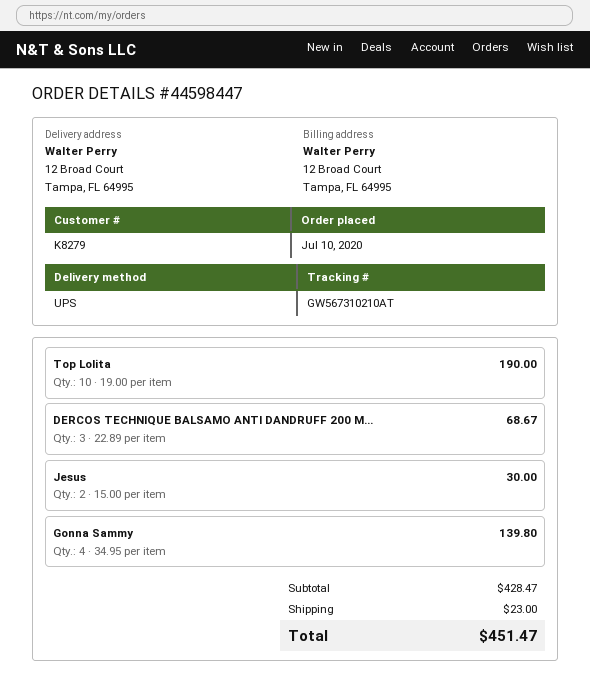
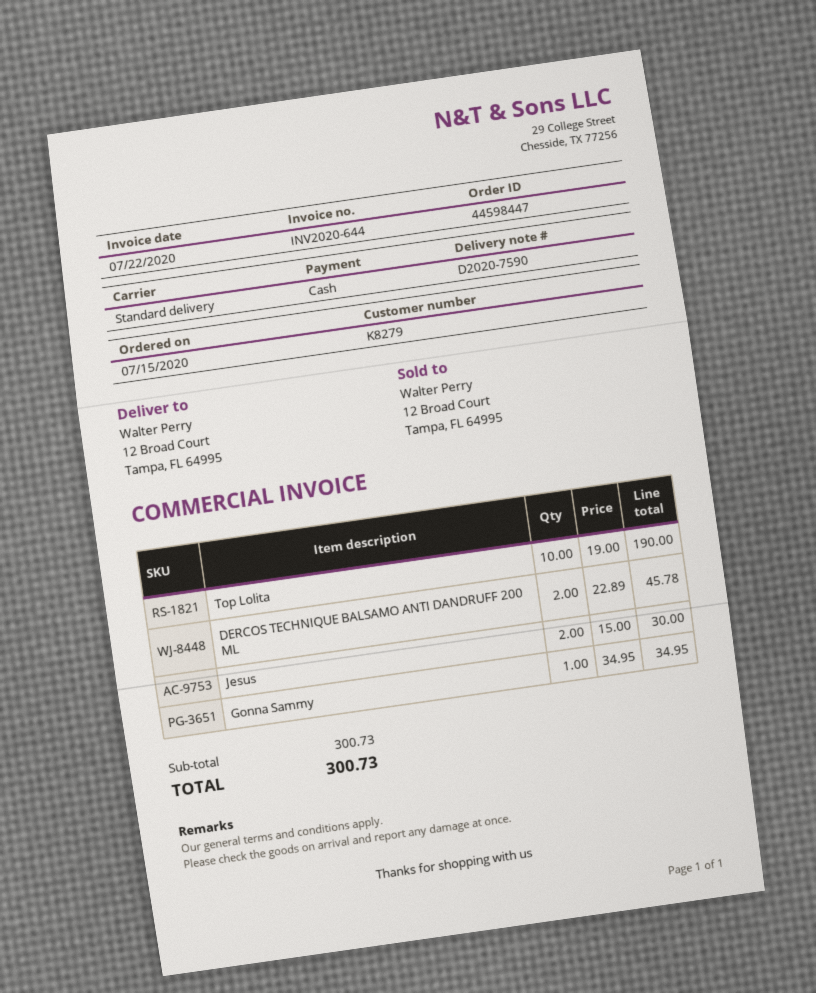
order date: 2020-07-10 -> 2020-07-15
shipping method: UPS -> standard
DERCOS TECHNIQUE BALSAMO ANTI DANDRUFF 200 M...: 3 x 22.89 = 68.67 -> 2 x 22.89 = 45.78
Gonna Sammy: 4 x 34.95 = 139.80 -> 1 x 34.95 = 34.95
subtotal: 428.47 -> 300.73
shipping: 23.00 -> none
total: 451.47 -> 300.73

